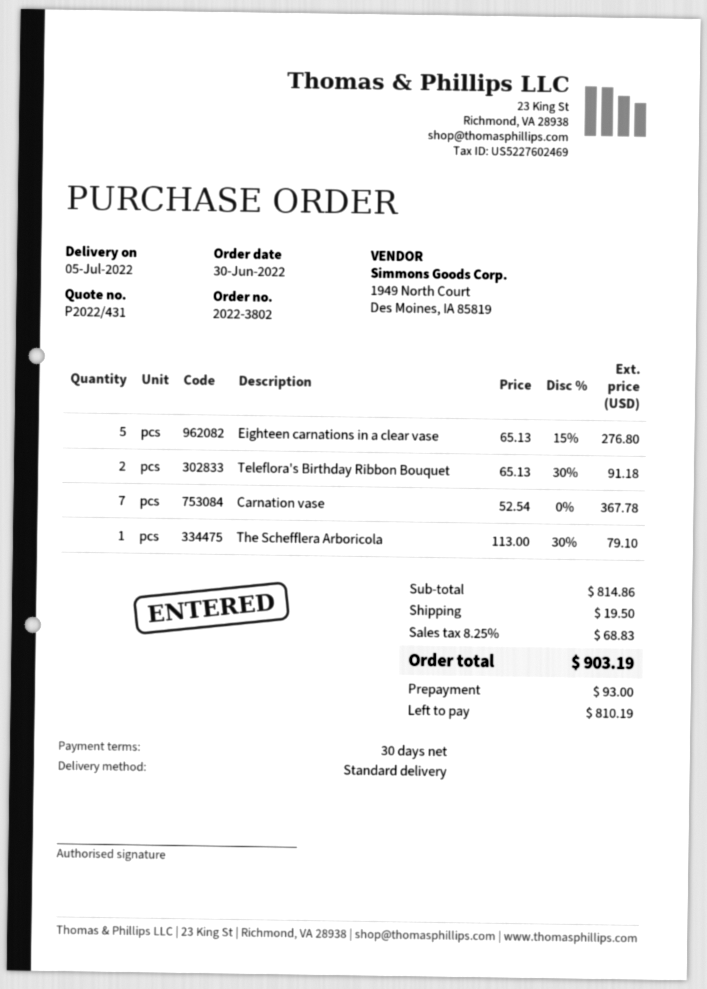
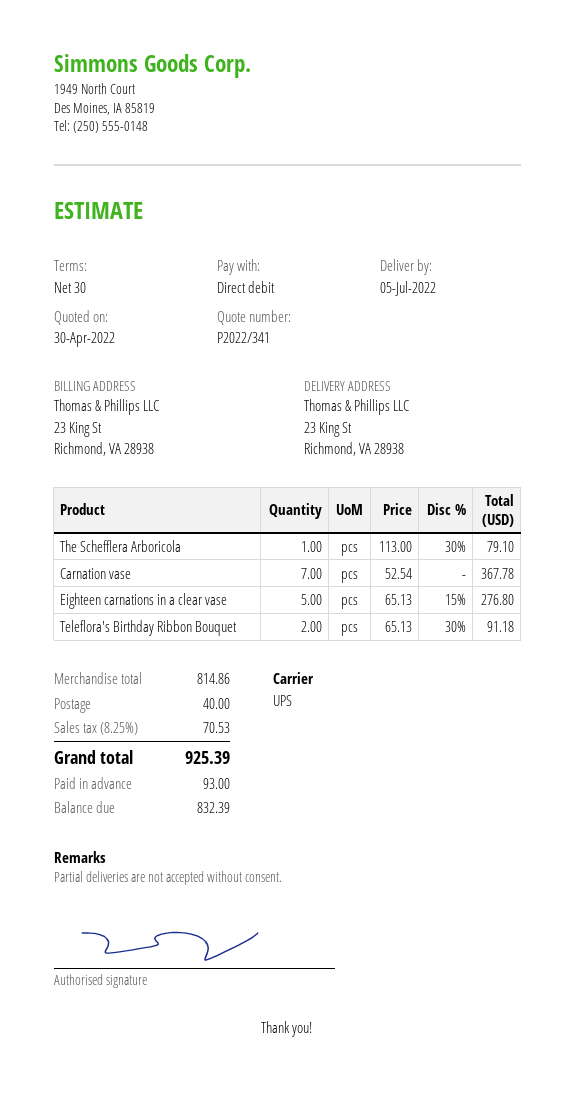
quote number: P2022/431 -> P2022/341
shipping method: standard -> UPS
shipping: 19.50 -> 40.00
tax: 8.25% = 68.83 -> 8.25% = 70.53
total: 903.19 -> 925.39
balance: 810.19 -> 832.39

